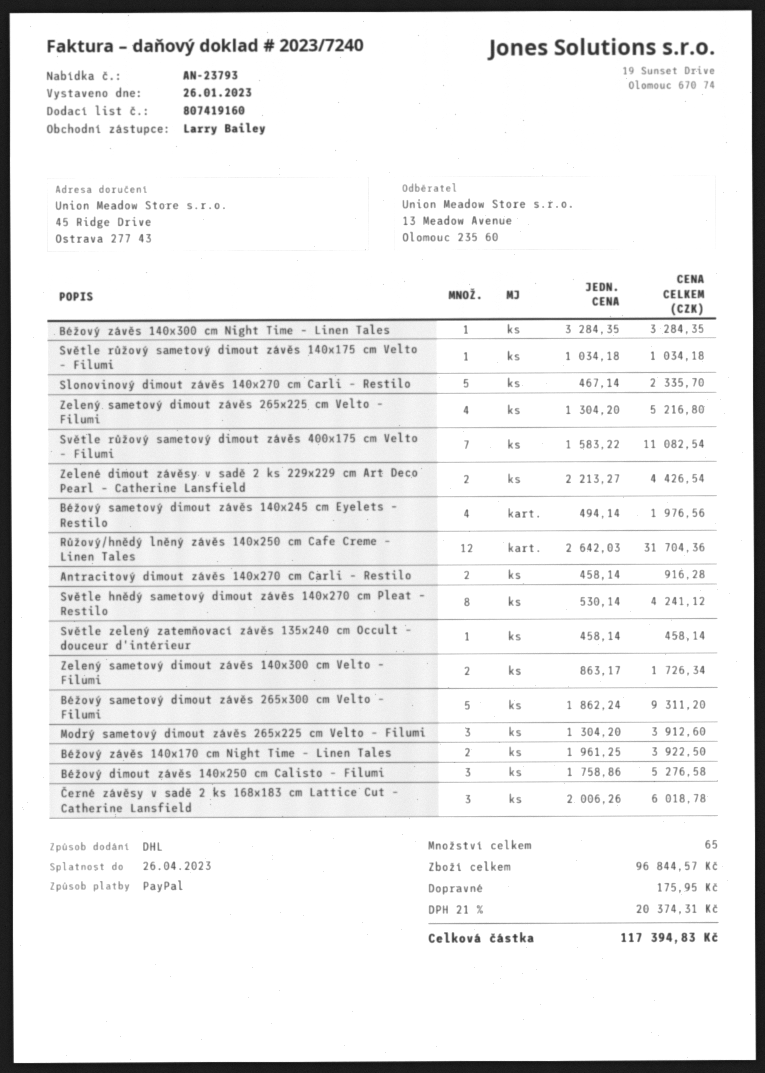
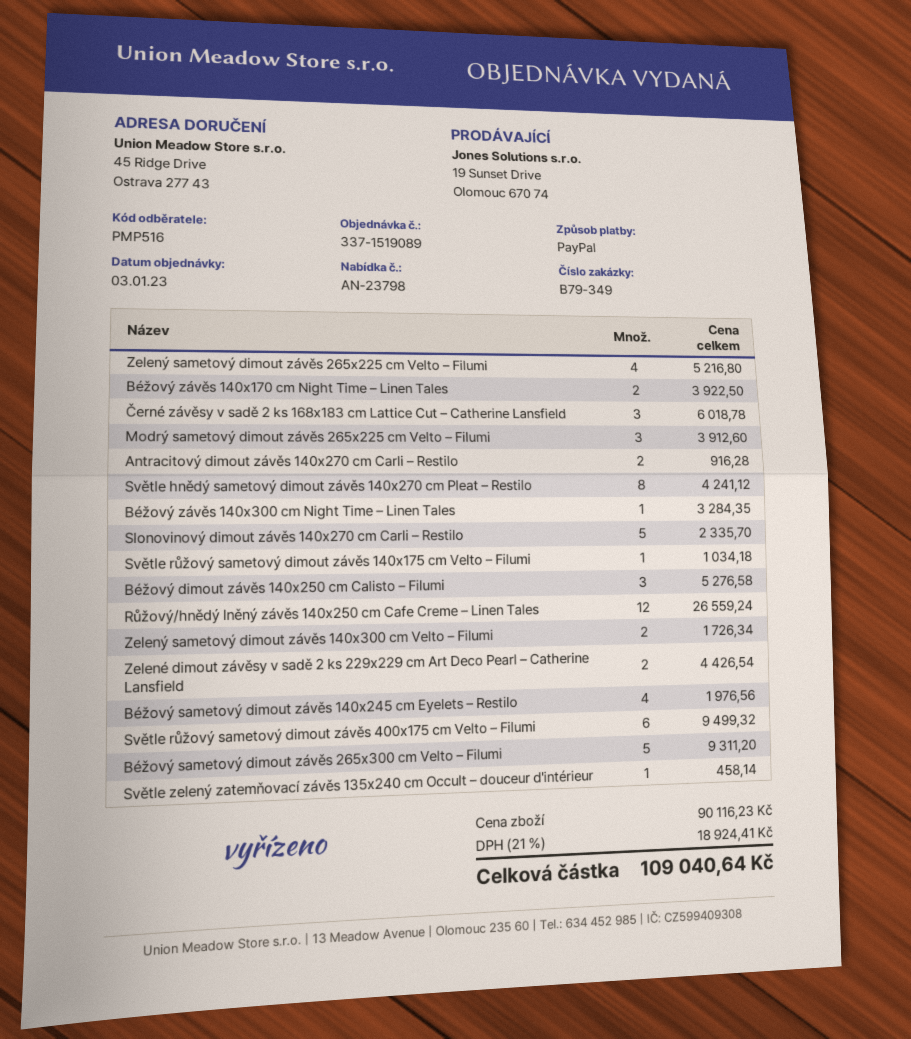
quote number: AN-23793 -> AN-23798
Světle růžový sametový dimout závěs 400x175 cm Velto – Filumi: 7 for 11082.54 -> 6 for 9499.32
Růžový/hnědý lněný závěs 140x250 cm Cafe Creme – Linen Tales: 12 for 31704.36 -> 12 for 26559.24
subtotal: 96844.57 -> 90116.23
shipping: 175.95 -> none
tax: 21% = 20374.31 -> 21% = 18924.41
total: 117394.83 -> 109040.64

